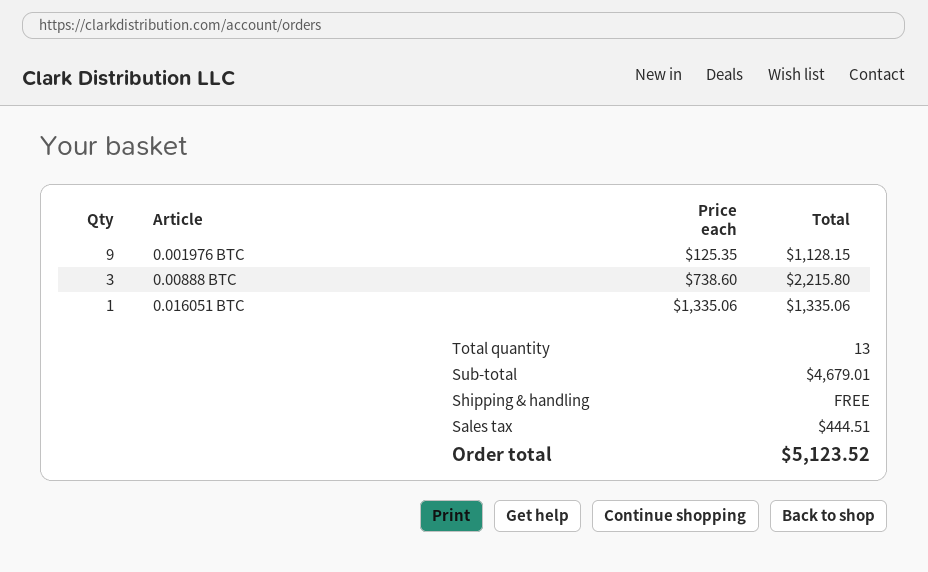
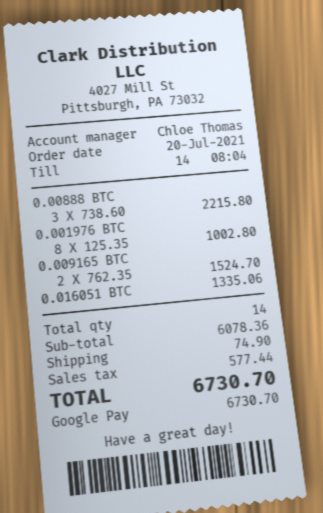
0.001976 BTC: 9 x 125.35 = 1128.15 -> 8 x 125.35 = 1002.80
0.009165 BTC: none -> 2 x 762.35 = 1524.70
total quantity: 13 -> 14
subtotal: 4679.01 -> 6078.36
shipping: 0.00 -> 74.90
tax: 444.51 -> 577.44
total: 5123.52 -> 6730.70

